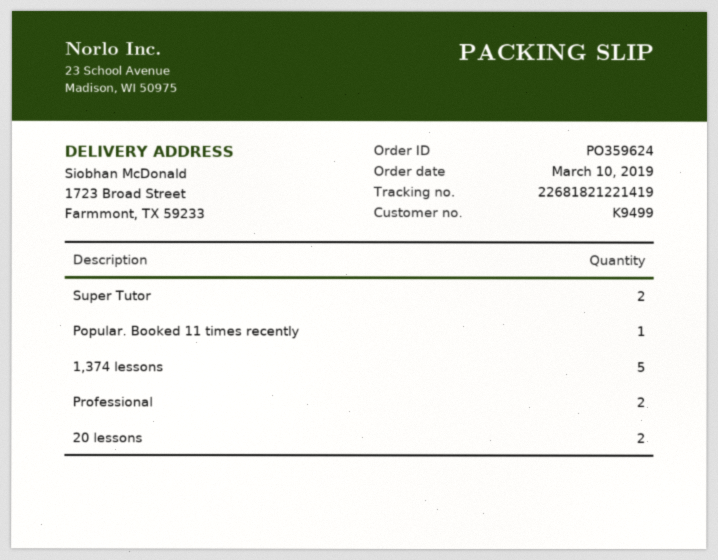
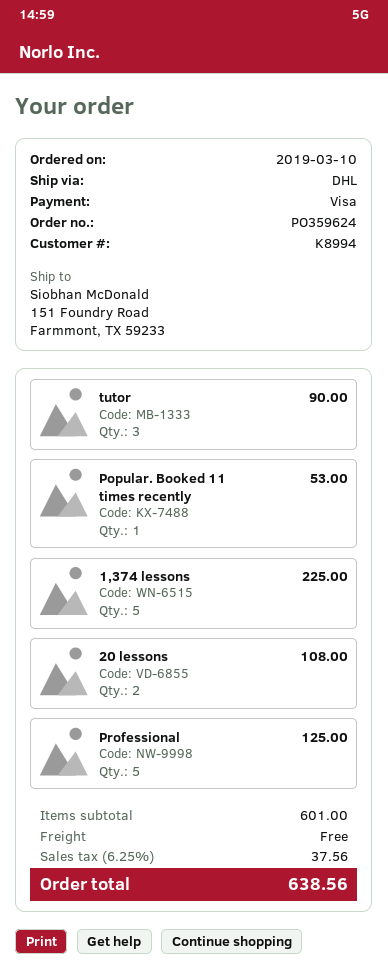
customer number: K9499 -> K8994
ship to: 1723 Broad Street, Farmmont, TX 59233 -> 151 Foundry Road, Farmmont, TX 59233
Super Tutor: 2 -> none
Professional: 2 -> 5
tutor: none -> 3

